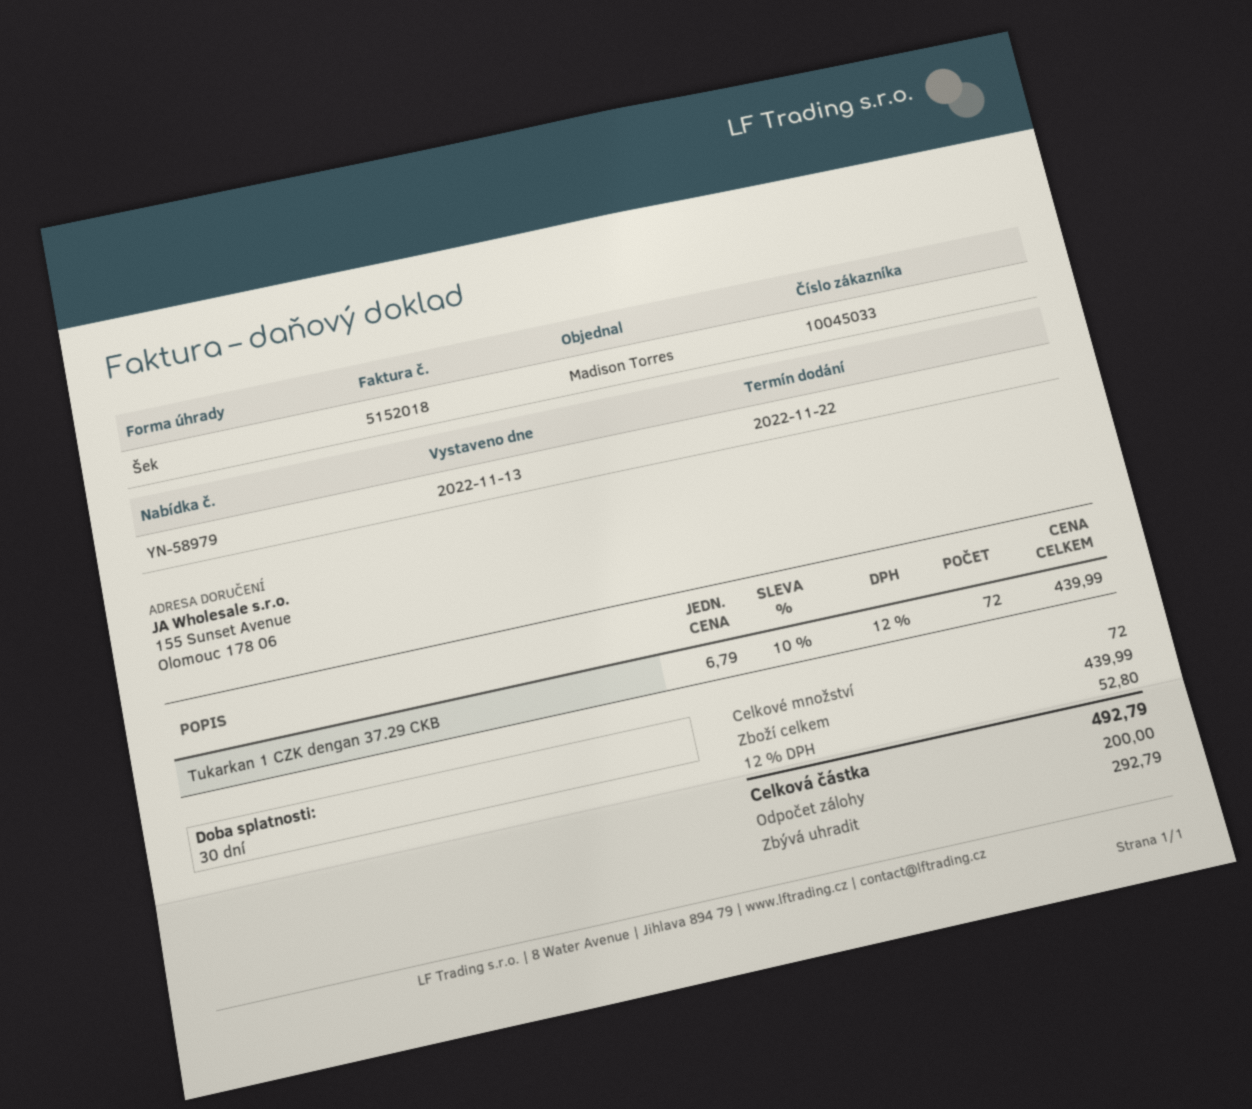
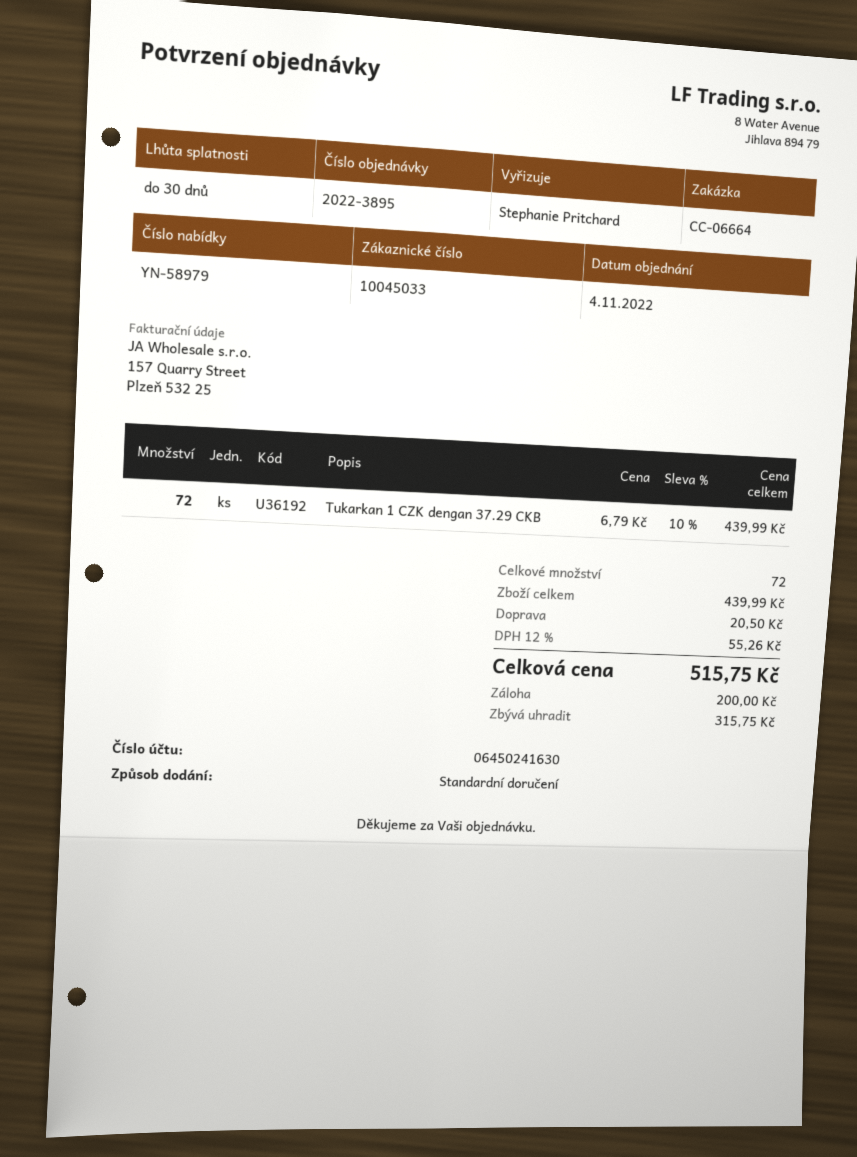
shipping: none -> 20.50
tax: 12% = 52.80 -> 12% = 55.26
total: 492.79 -> 515.75
balance: 292.79 -> 315.75

